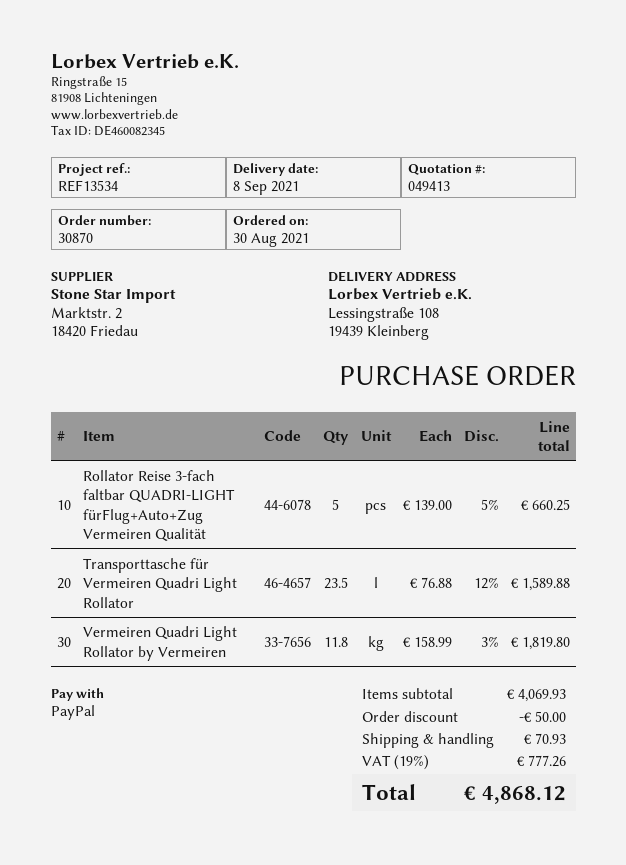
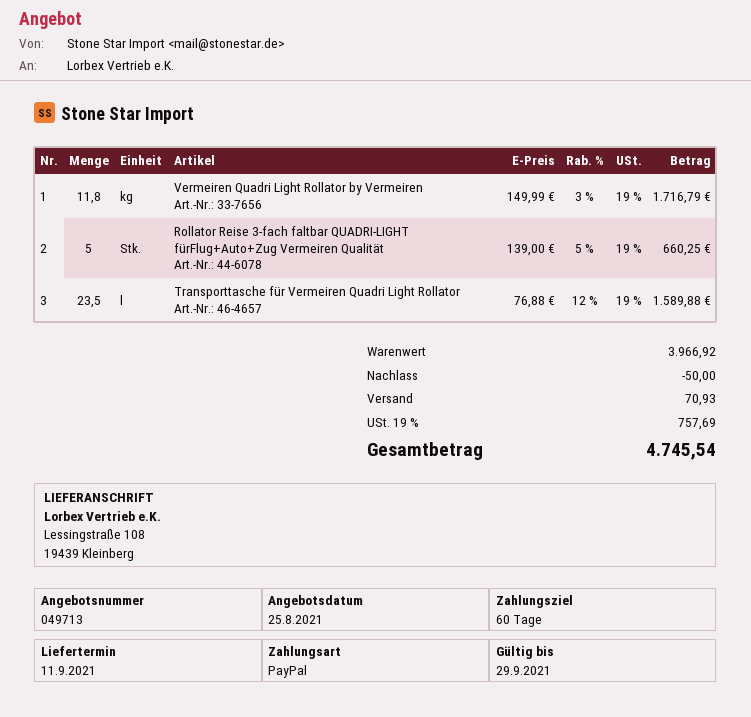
quote number: 049413 -> 049713
delivery date: 2021-09-08 -> 2021-09-11
Vermeiren Quadri Light Rollator by Vermeiren: 11.8 x 158.99 - 3% = 1819.80 -> 11.8 x 149.99 - 3% = 1716.79
subtotal: 4069.93 -> 3966.92
tax: 19% = 777.26 -> 19% = 757.69
total: 4868.12 -> 4745.54

